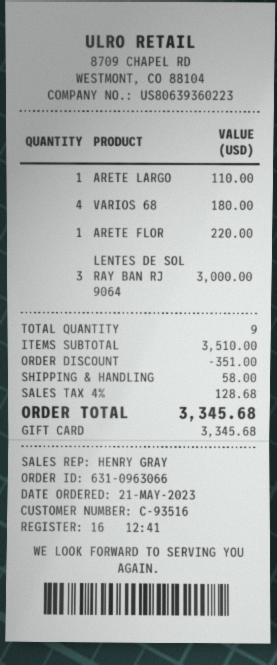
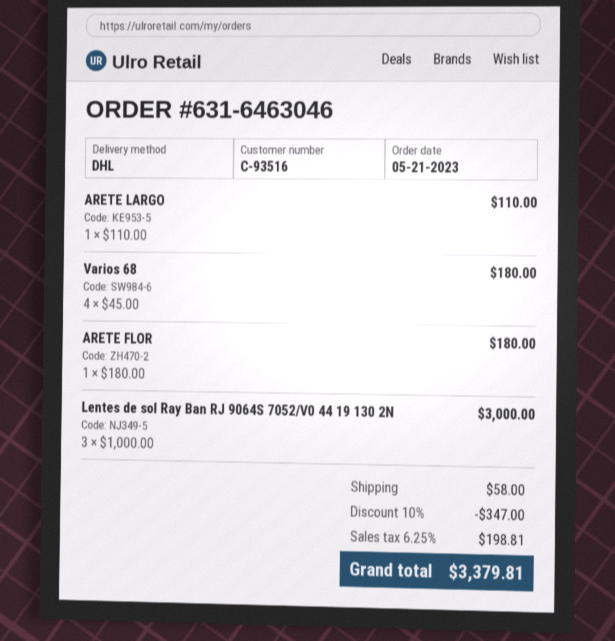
order number: 631-0963066 -> 631-6463046
ARETE FLOR: 1 for 220.00 -> 1 for 180.00
discount: 351.00 -> 347.00
tax: 4% = 128.68 -> 6.25% = 198.81
total: 3345.68 -> 3379.81

